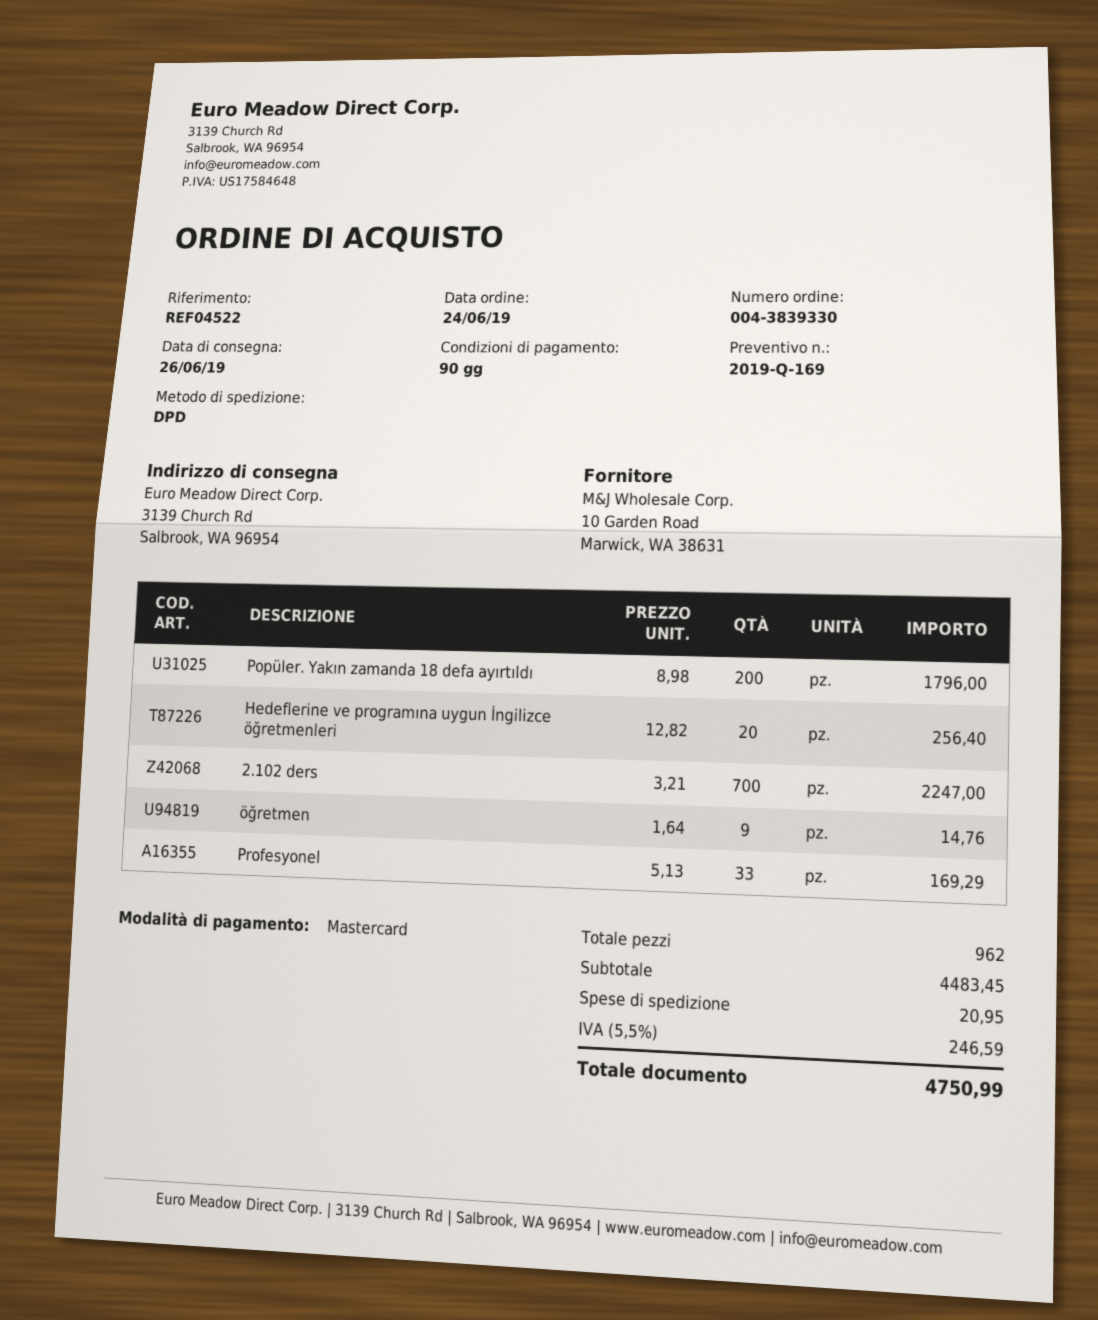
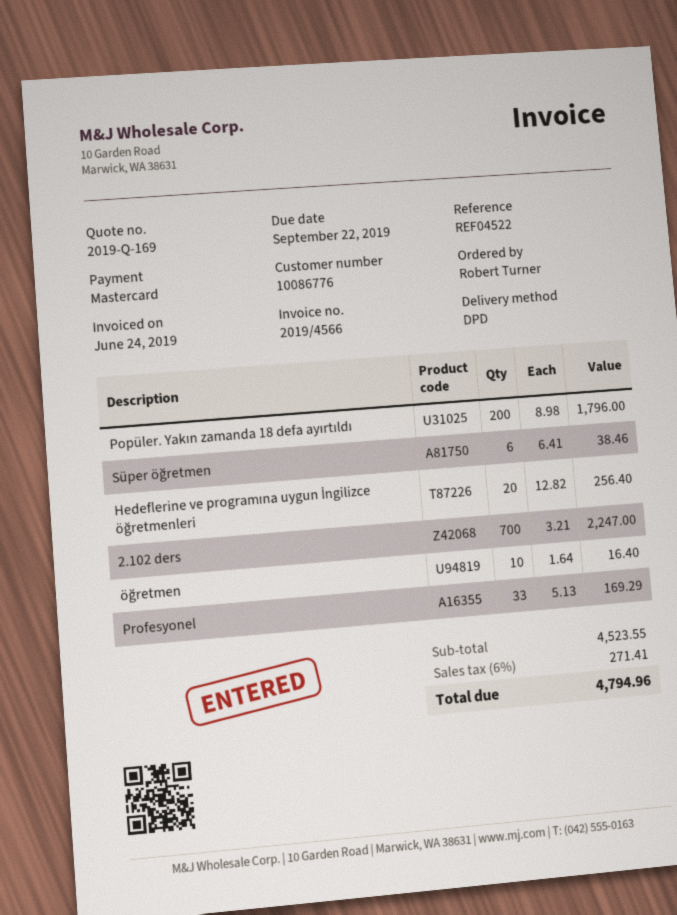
öğretmen: 9 x 1.64 = 14.76 -> 10 x 1.64 = 16.40
Süper öğretmen: none -> 6 x 6.41 = 38.46
subtotal: 4483.45 -> 4523.55
shipping: 20.95 -> none
tax: 5.5% = 246.59 -> 6% = 271.41
total: 4750.99 -> 4794.96

